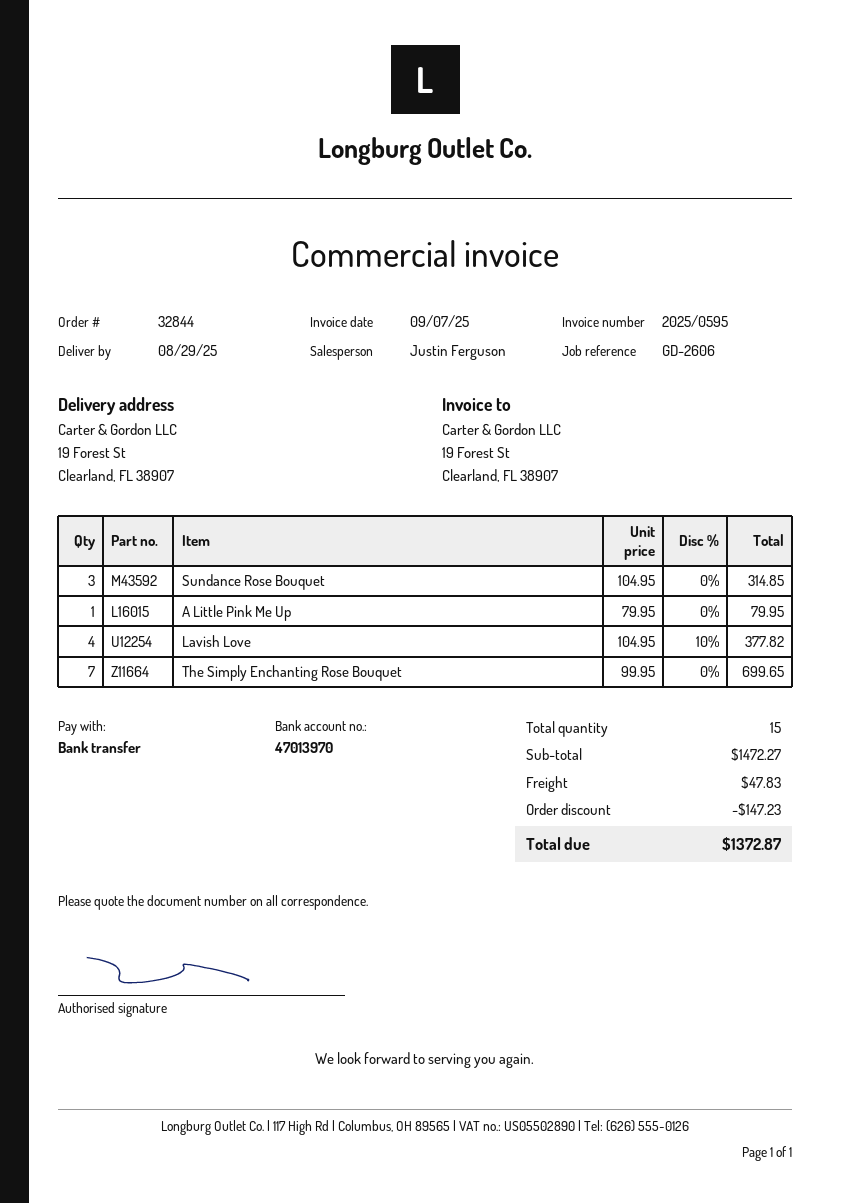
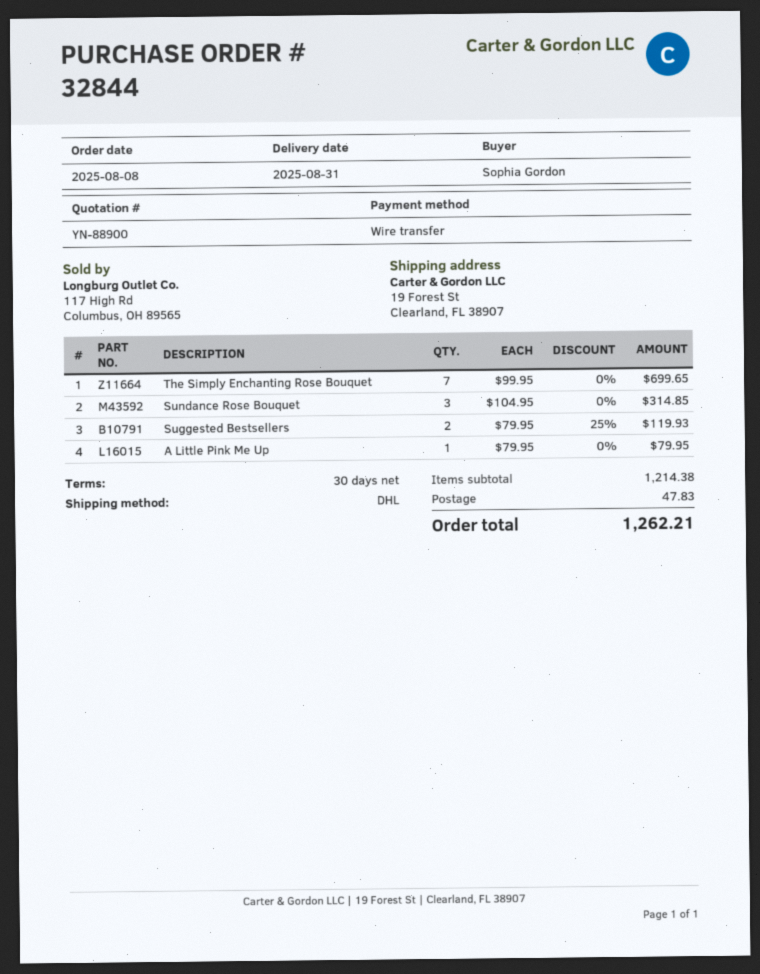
delivery date: 2025-08-29 -> 2025-08-31
Lavish Love: 4 x 104.95 - 10% = 377.82 -> none
Suggested Bestsellers: none -> 2 x 79.95 - 25% = 119.93
subtotal: 1472.27 -> 1214.38
discount: 147.23 -> none
total: 1372.87 -> 1262.21

